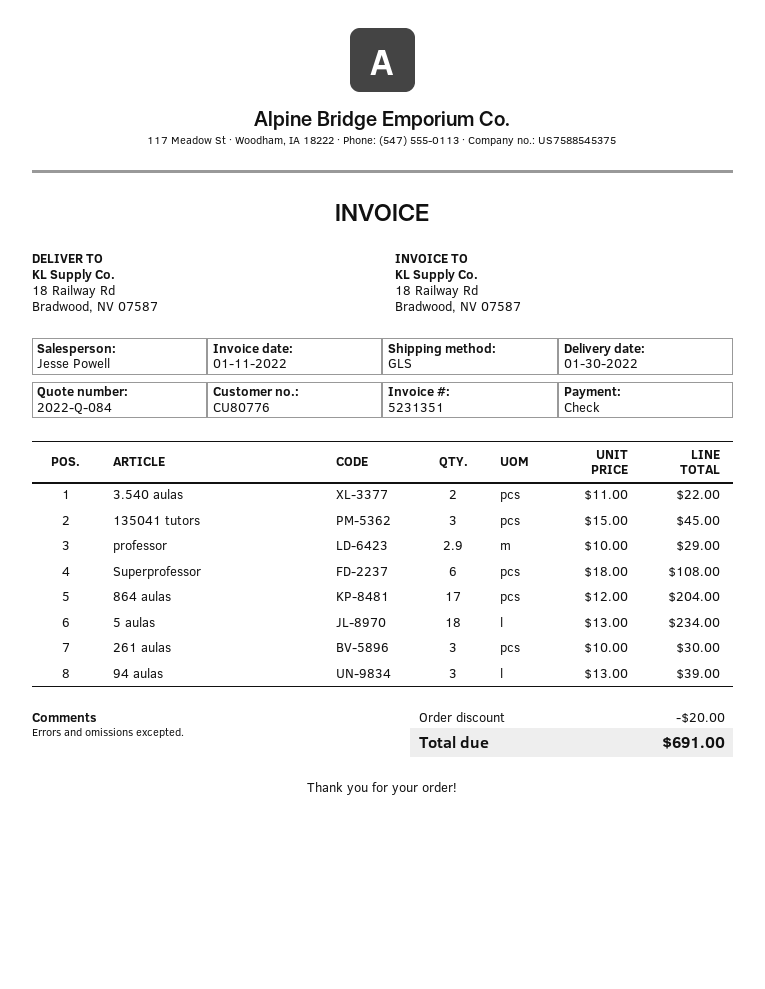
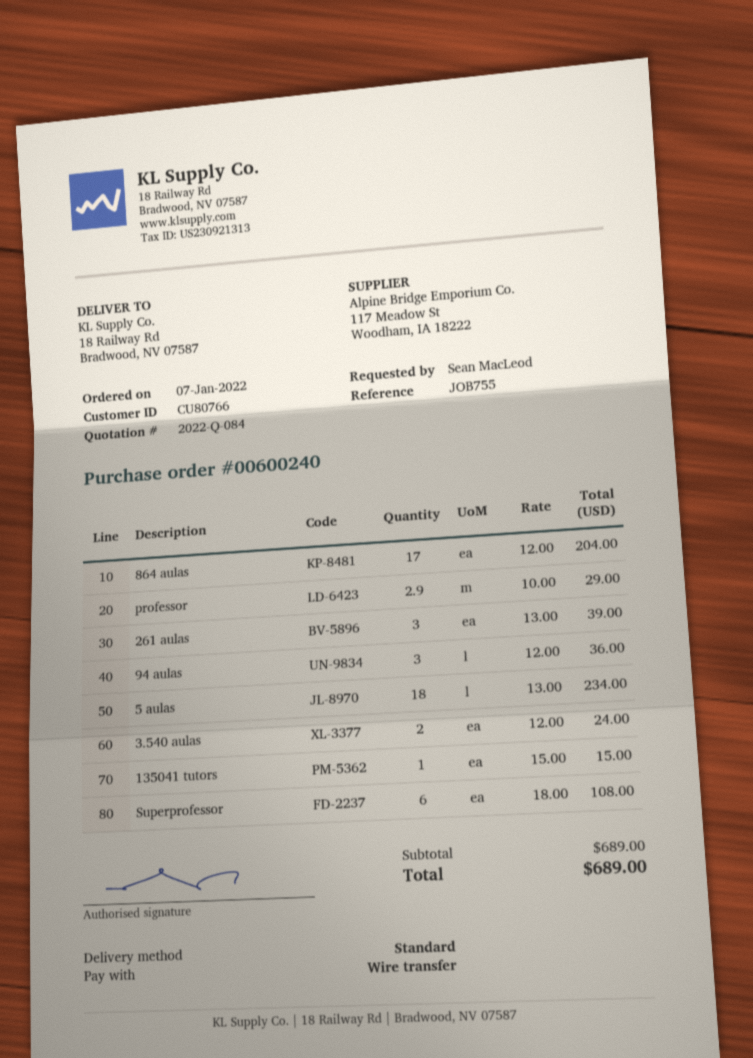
customer number: CU80776 -> CU80766
payment method: cheque -> bank transfer
shipping method: GLS -> standard
3.540 aulas: 2 x 11.00 = 22.00 -> 2 x 12.00 = 24.00
135041 tutors: 3 x 15.00 = 45.00 -> 1 x 15.00 = 15.00
261 aulas: 3 x 10.00 = 30.00 -> 3 x 13.00 = 39.00
94 aulas: 3 x 13.00 = 39.00 -> 3 x 12.00 = 36.00
discount: 20.00 -> none
total: 691.00 -> 689.00

